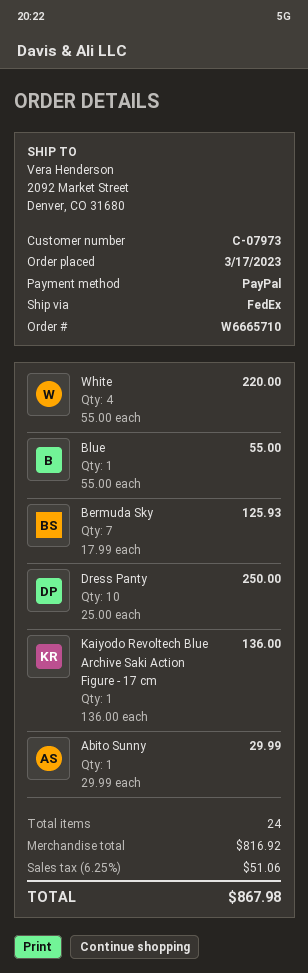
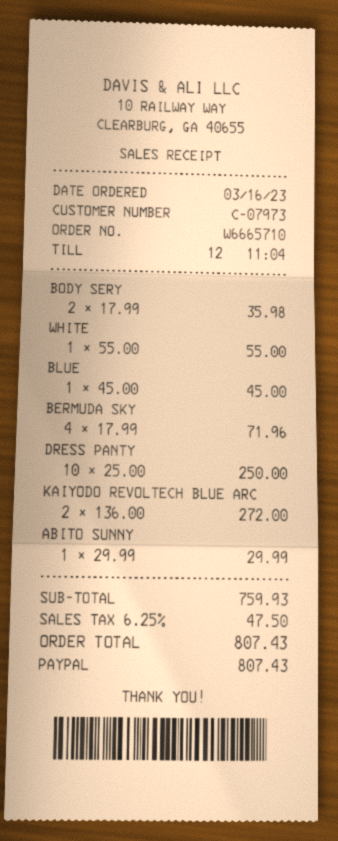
order date: 2023-03-17 -> 2023-03-16
White: 4 x 55.00 = 220.00 -> 1 x 55.00 = 55.00
Blue: 1 x 55.00 = 55.00 -> 1 x 45.00 = 45.00
Bermuda Sky: 7 x 17.99 = 125.93 -> 4 x 17.99 = 71.96
Kaiyodo Revoltech Blue Archive Saki Action Figure - 17 cm: 1 x 136.00 = 136.00 -> 2 x 136.00 = 272.00
BODY SERY: none -> 2 x 17.99 = 35.98
subtotal: 816.92 -> 759.93
tax: 6.25% = 51.06 -> 6.25% = 47.50
total: 867.98 -> 807.43

